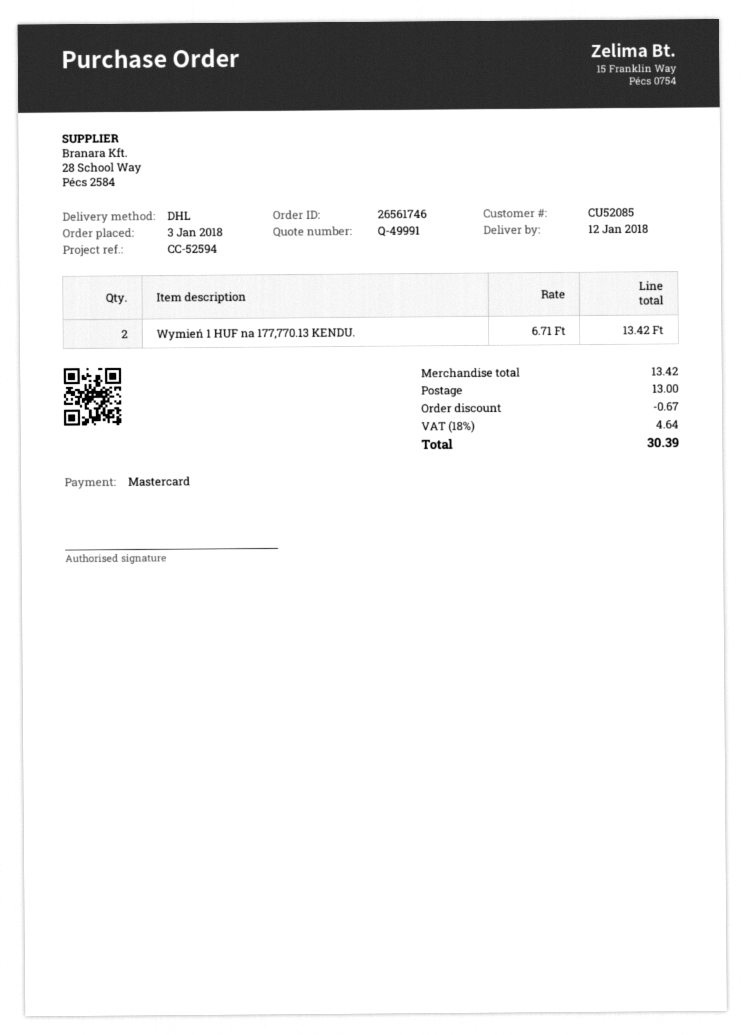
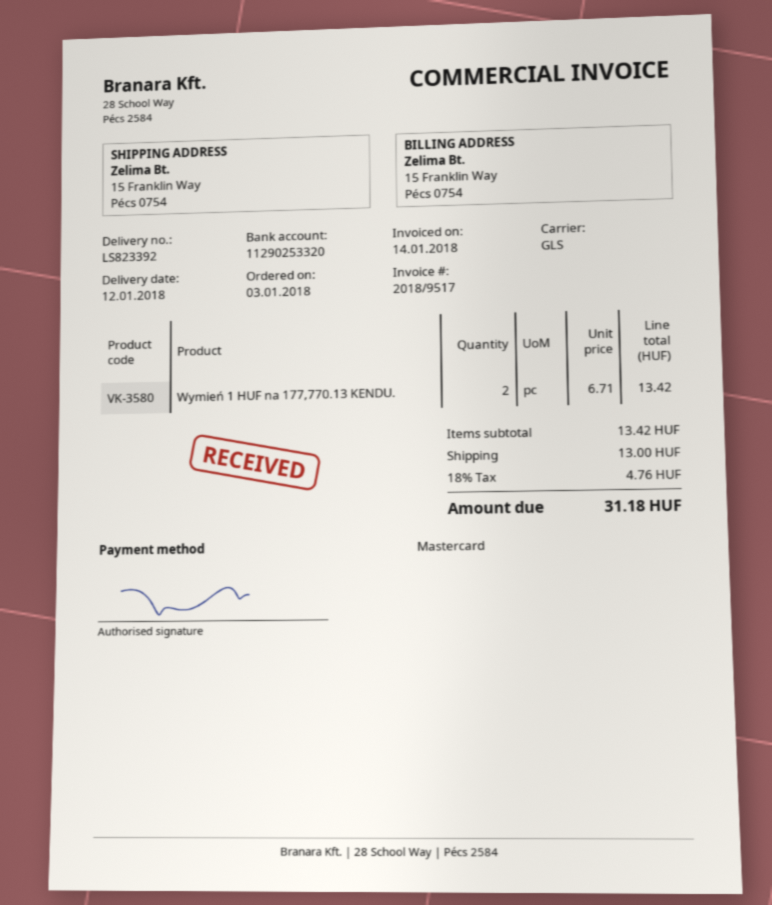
shipping method: DHL -> GLS
discount: 0.67 -> none
tax: 18% = 4.64 -> 18% = 4.76
total: 30.39 -> 31.18

